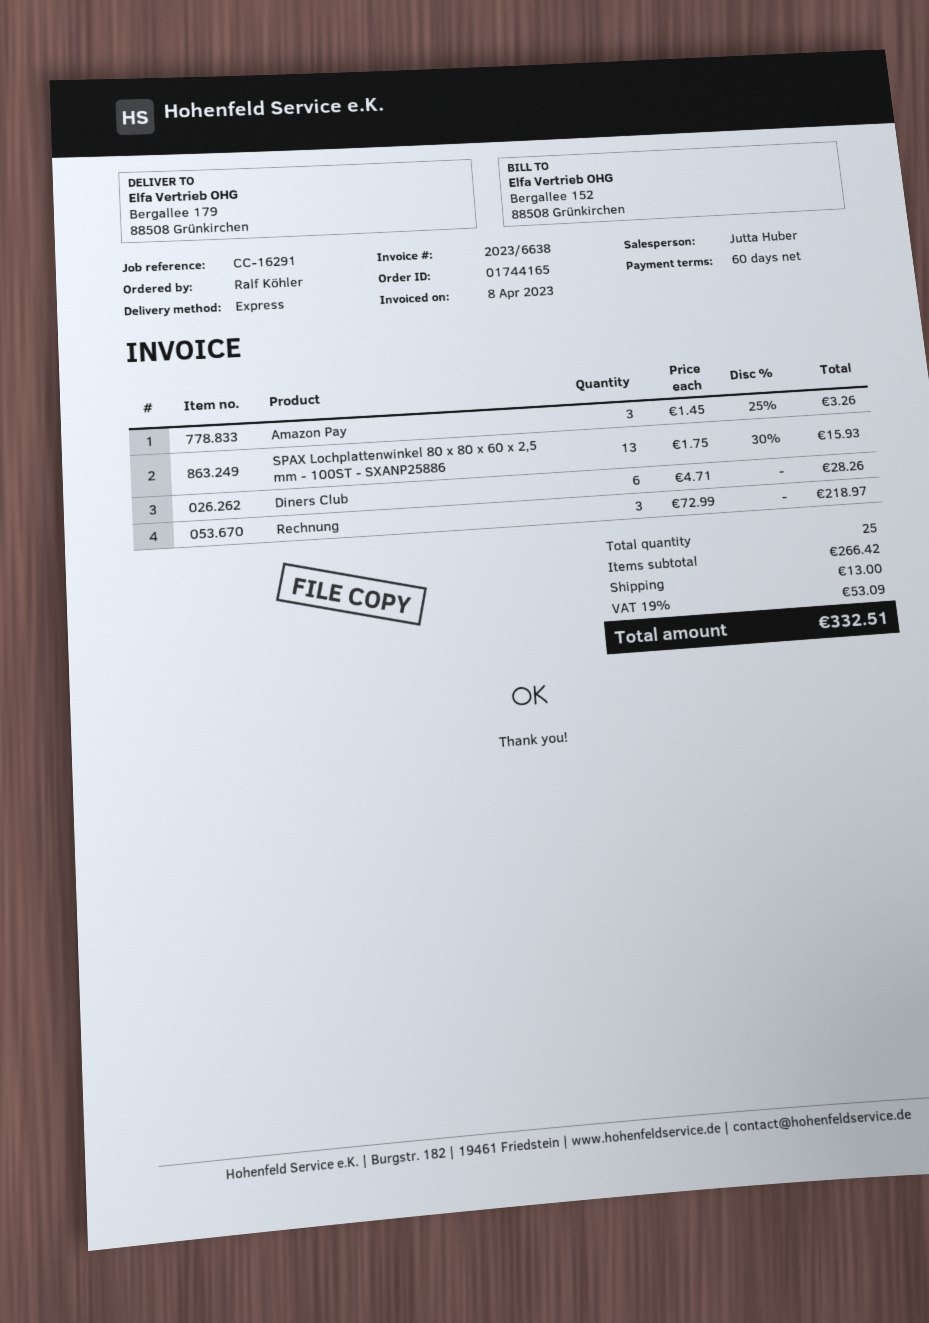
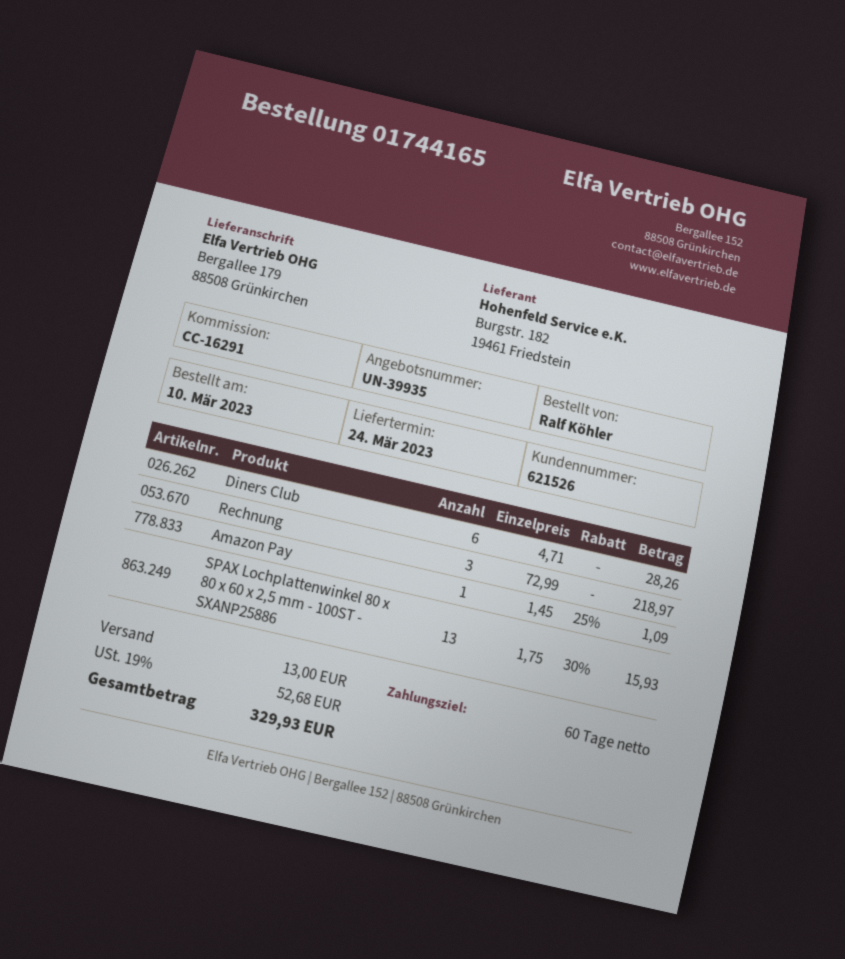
Amazon Pay: 3 x 1.45 - 25% = 3.26 -> 1 x 1.45 - 25% = 1.09
tax: 19% = 53.09 -> 19% = 52.68
total: 332.51 -> 329.93

